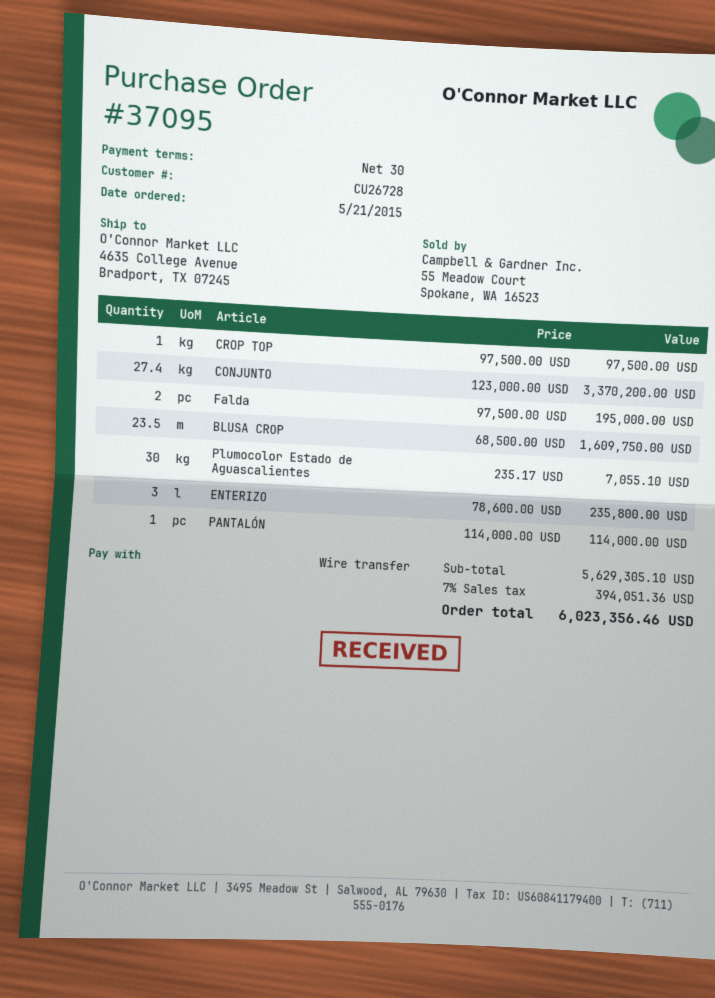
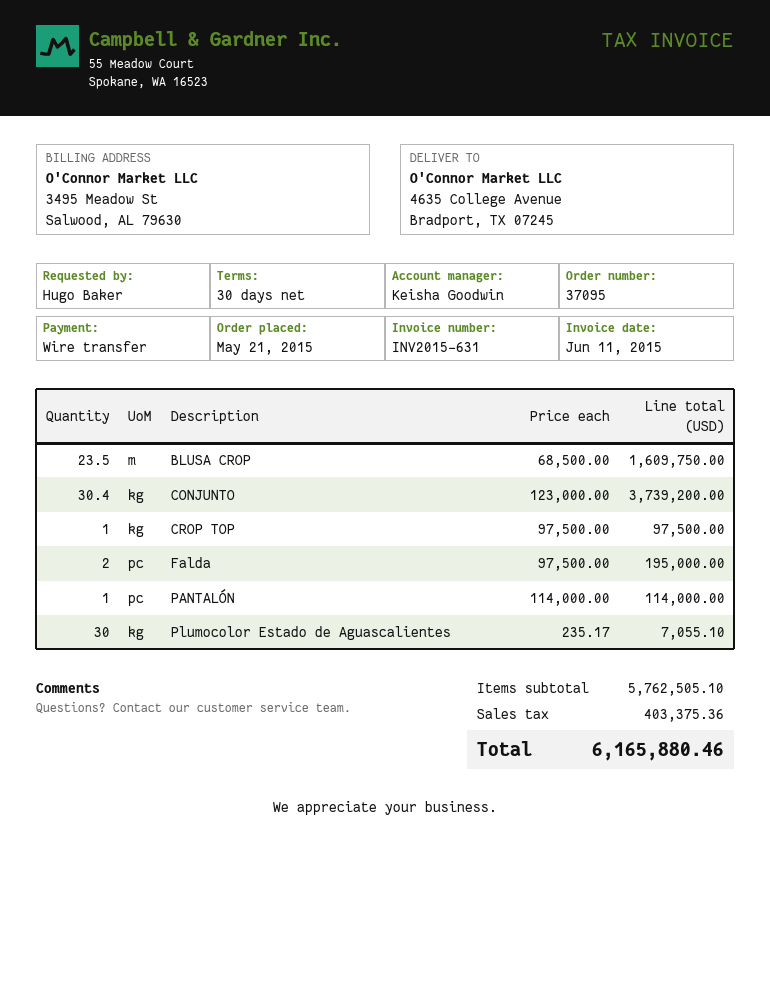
CONJUNTO: 27.4 x 123000.00 = 3370200.00 -> 30.4 x 123000.00 = 3739200.00
ENTERIZO: 3 x 78600.00 = 235800.00 -> none
subtotal: 5629305.10 -> 5762505.10
tax: 394051.36 -> 403375.36
total: 6023356.46 -> 6165880.46

